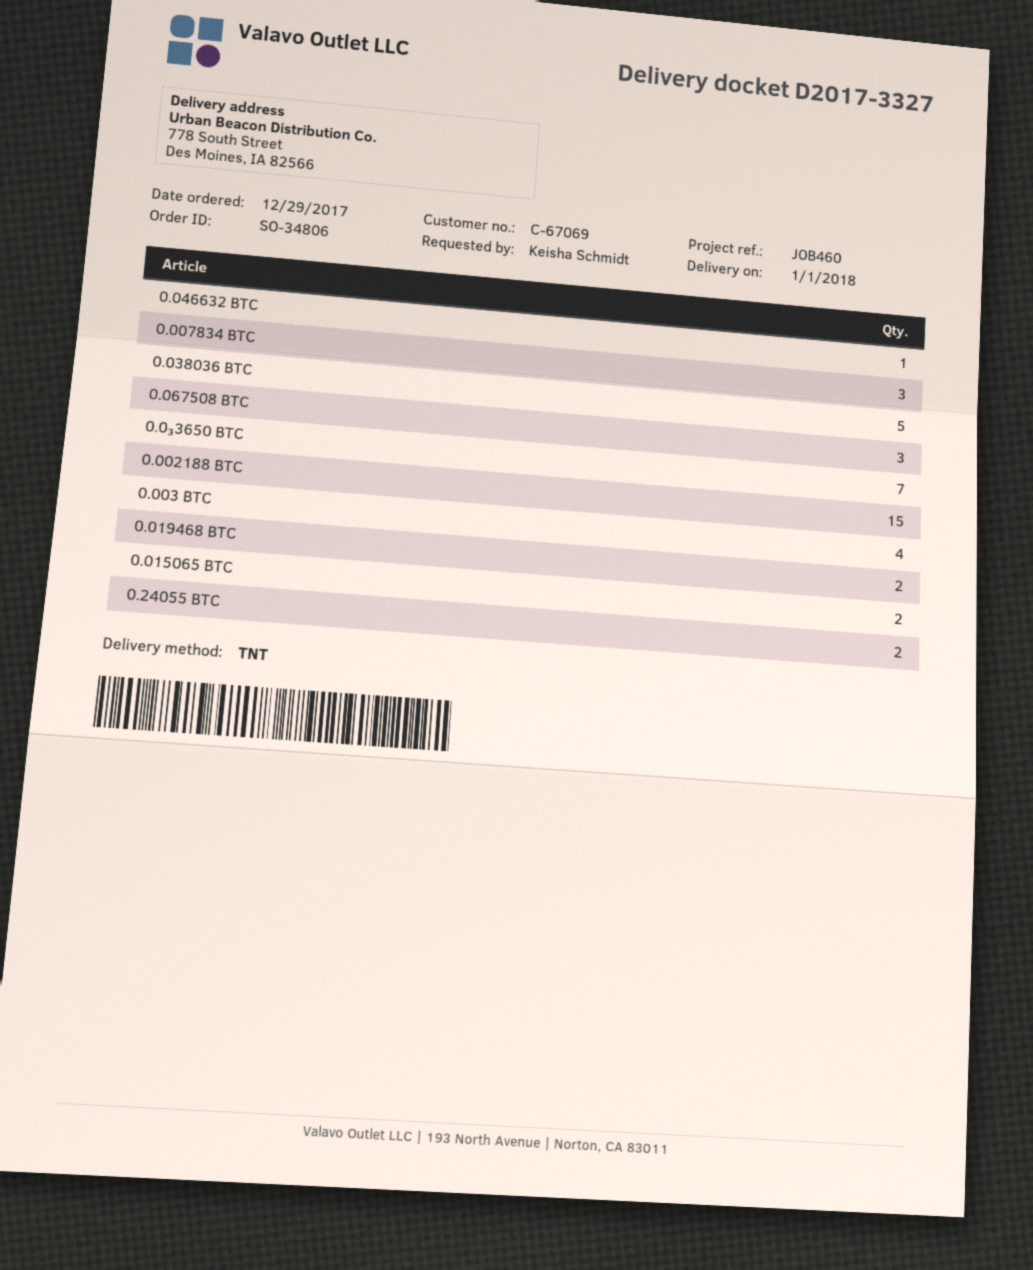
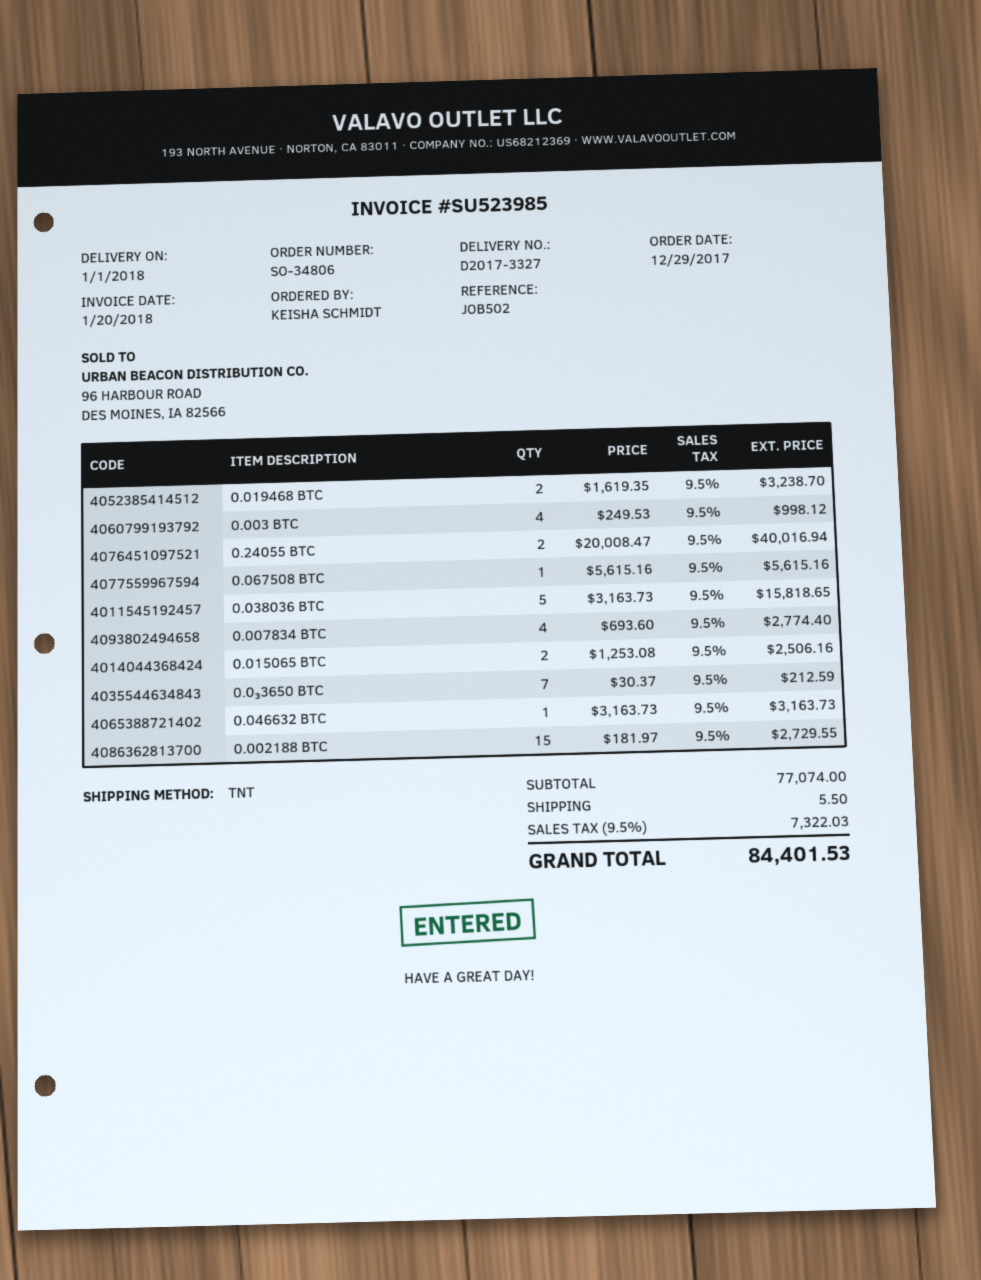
reference: JOB460 -> JOB502
0.007834 BTC: 3 -> 4
0.067508 BTC: 3 -> 1

